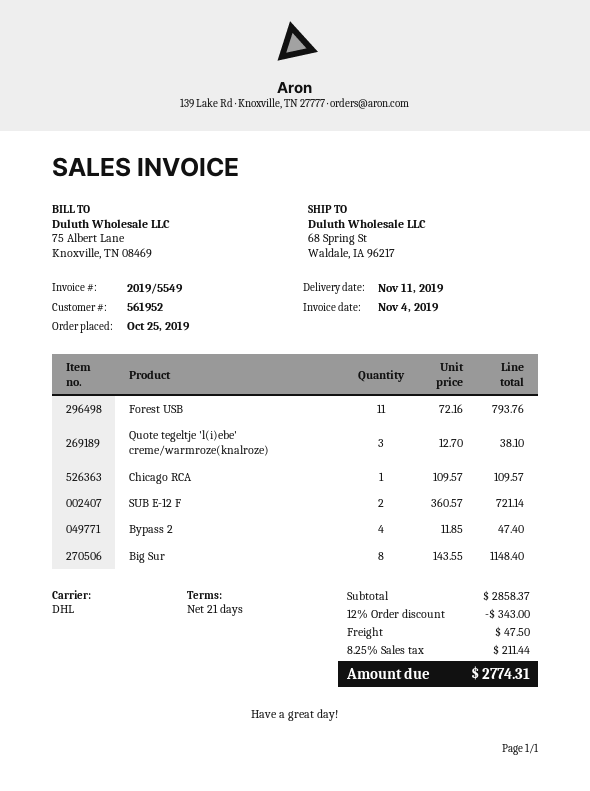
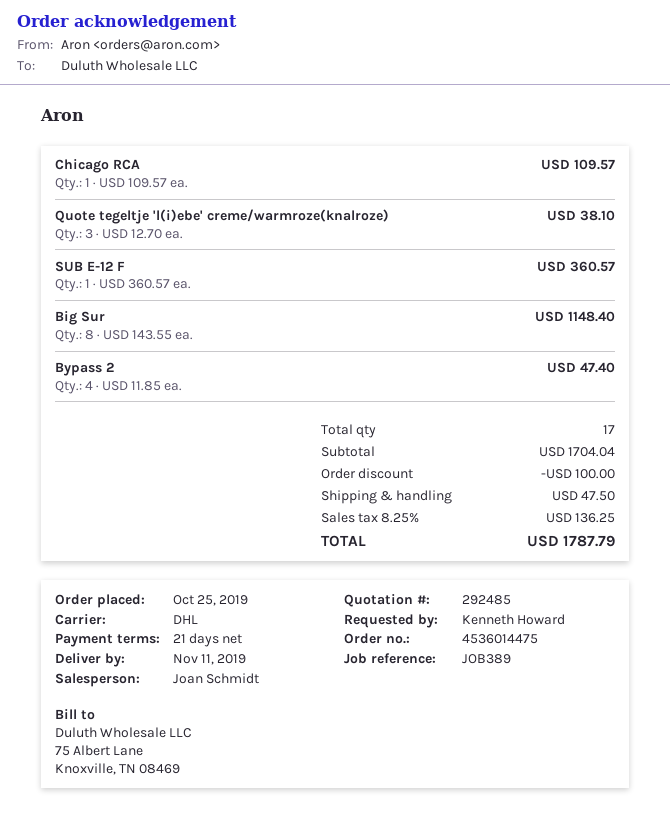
Forest USB: 11 x 72.16 = 793.76 -> none
SUB E-12 F: 2 x 360.57 = 721.14 -> 1 x 360.57 = 360.57
subtotal: 2858.37 -> 1704.04
discount: 343.00 -> 100.00
tax: 8.25% = 211.44 -> 8.25% = 136.25
total: 2774.31 -> 1787.79

